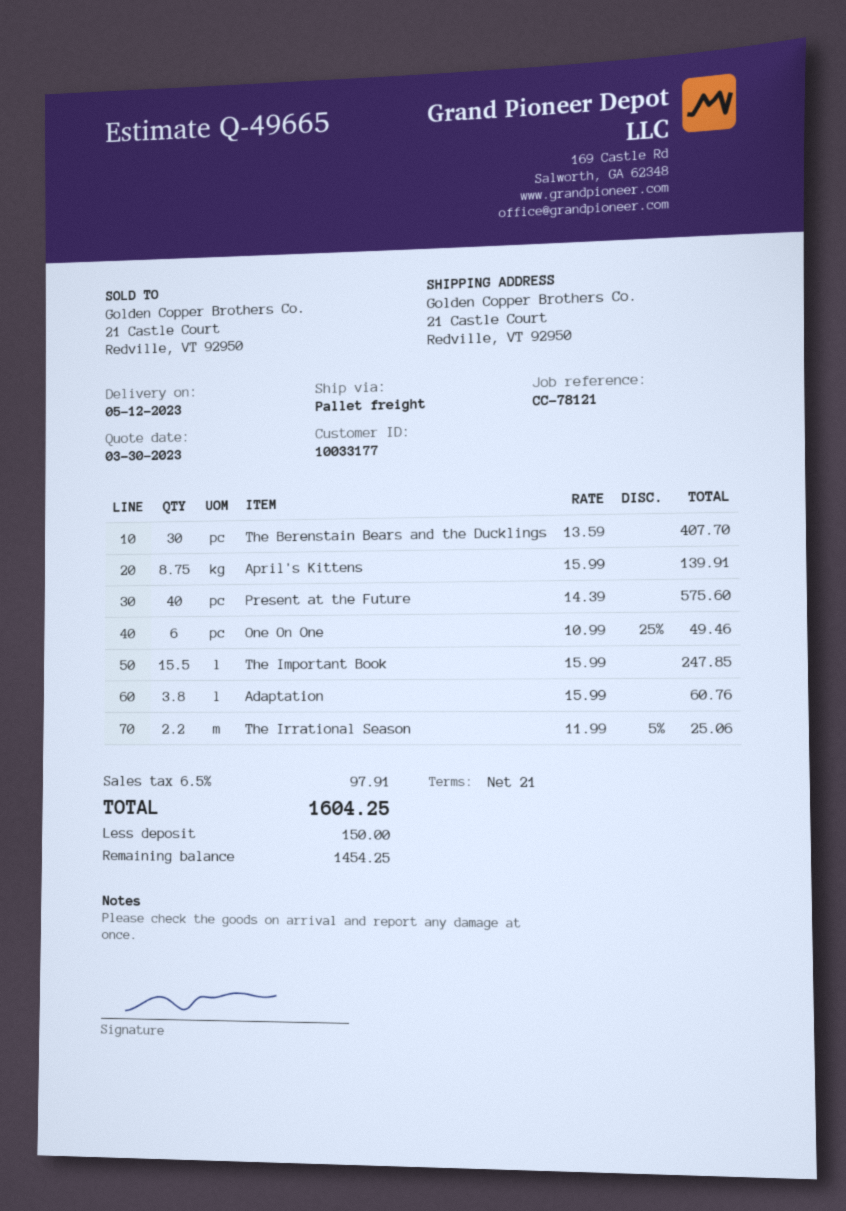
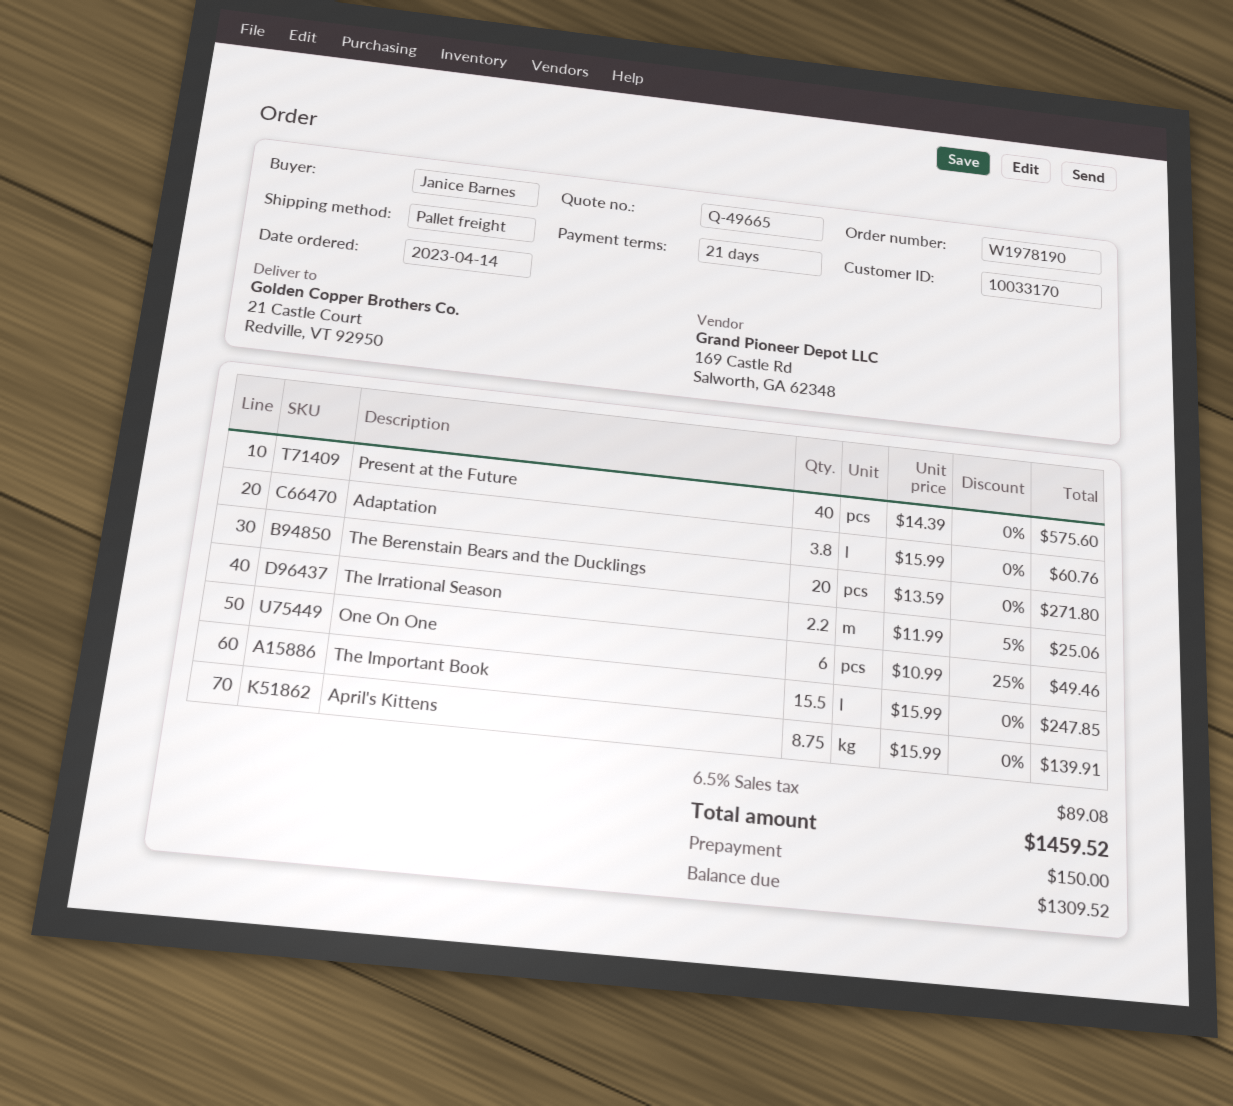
customer number: 10033177 -> 10033170
The Berenstain Bears and the Ducklings: 30 x 13.59 = 407.70 -> 20 x 13.59 = 271.80
tax: 6.5% = 97.91 -> 6.5% = 89.08
total: 1604.25 -> 1459.52
balance: 1454.25 -> 1309.52

